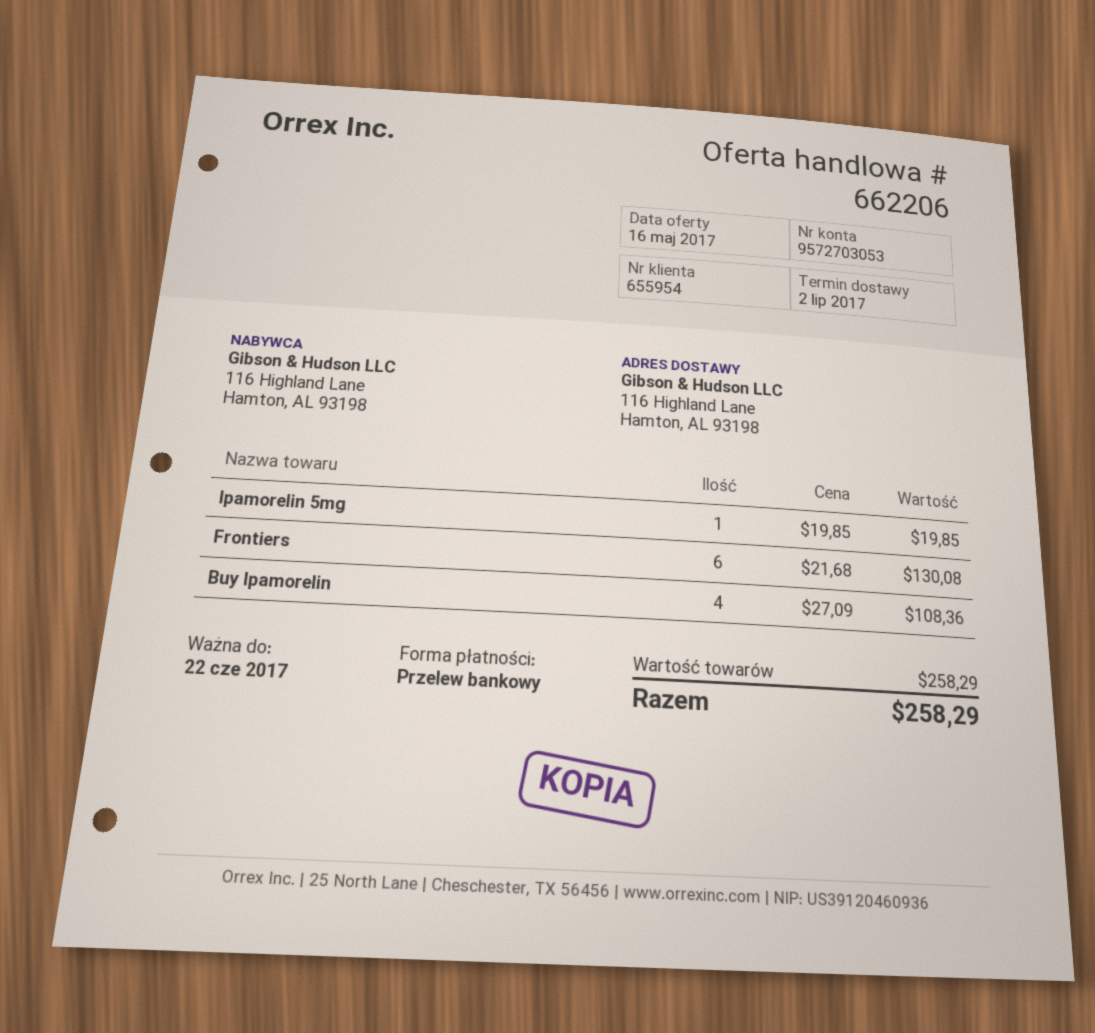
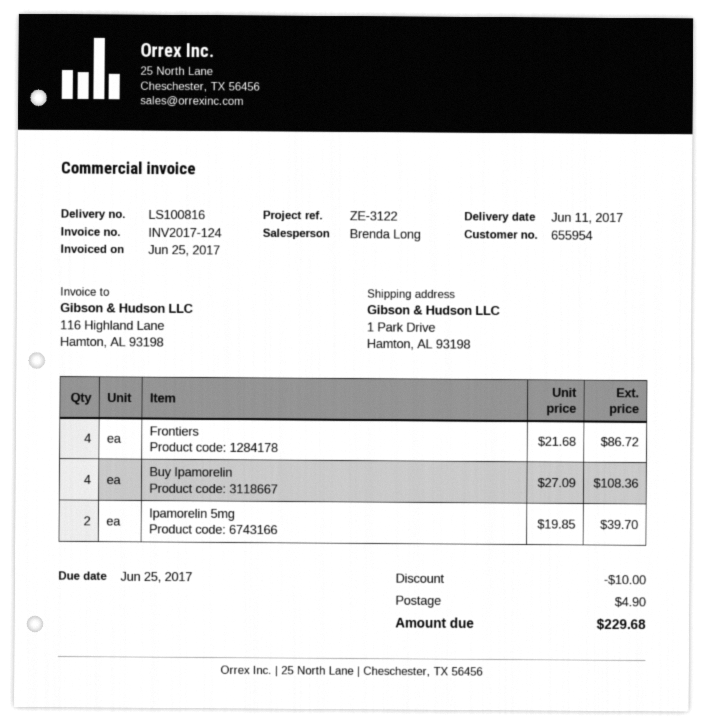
delivery date: 2017-07-02 -> 2017-06-11
ship to: 116 Highland Lane, Hamton, AL 93198 -> 1 Park Drive, Hamton, AL 93198
Ipamorelin 5mg: 1 x 19.85 = 19.85 -> 2 x 19.85 = 39.70
Frontiers: 6 x 21.68 = 130.08 -> 4 x 21.68 = 86.72
discount: none -> 10.00
shipping: none -> 4.90
total: 258.29 -> 229.68

